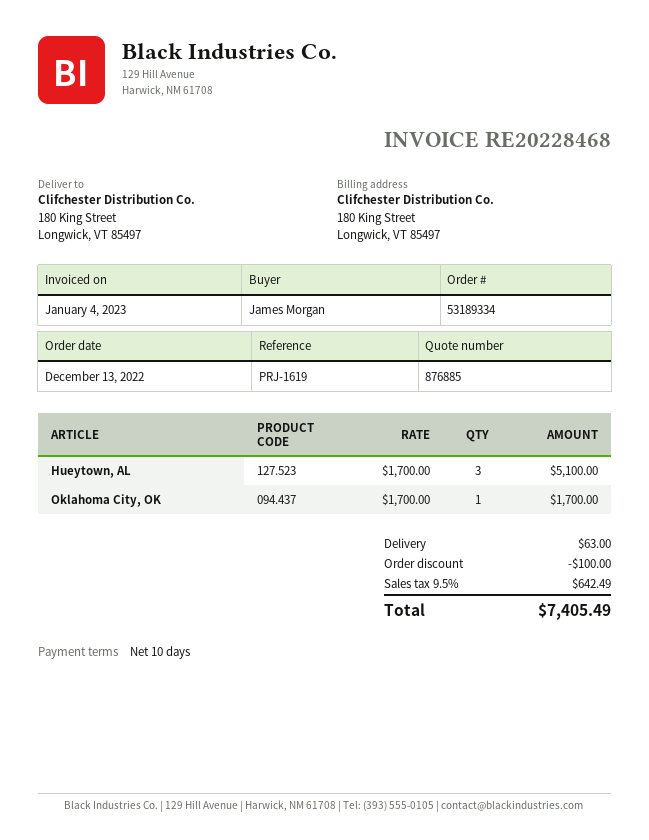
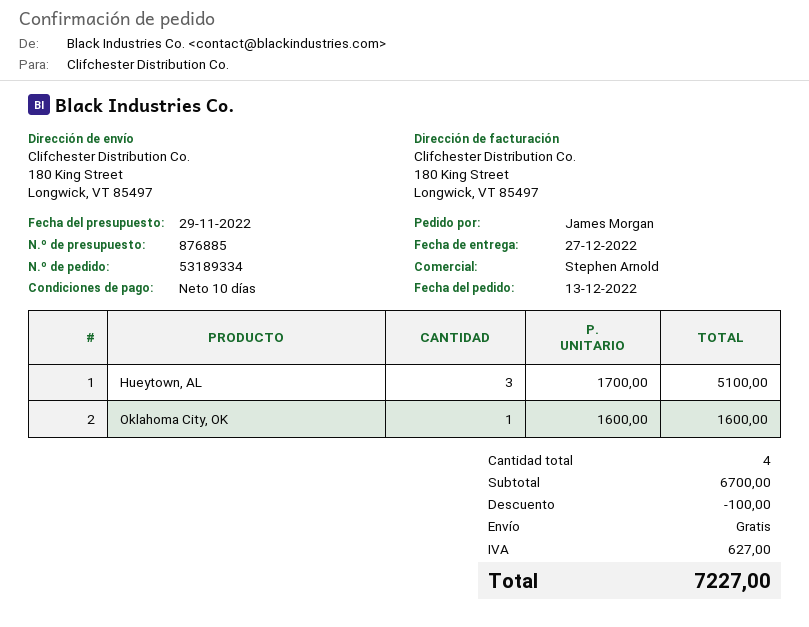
Oklahoma City, OK: 1 x 1700.00 = 1700.00 -> 1 x 1600.00 = 1600.00
shipping: 63.00 -> 0.00
tax: 642.49 -> 627.00
total: 7405.49 -> 7227.00

